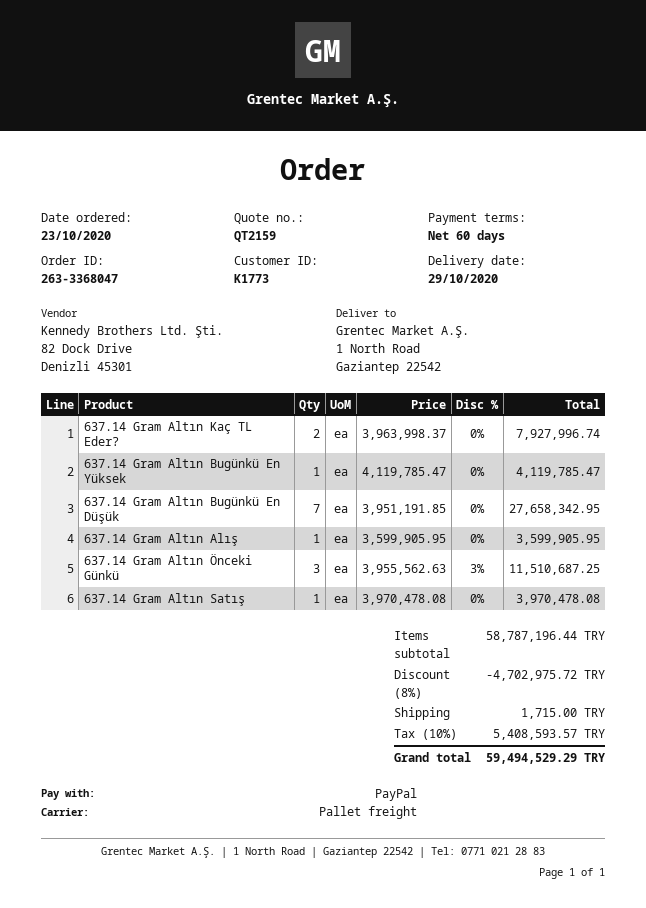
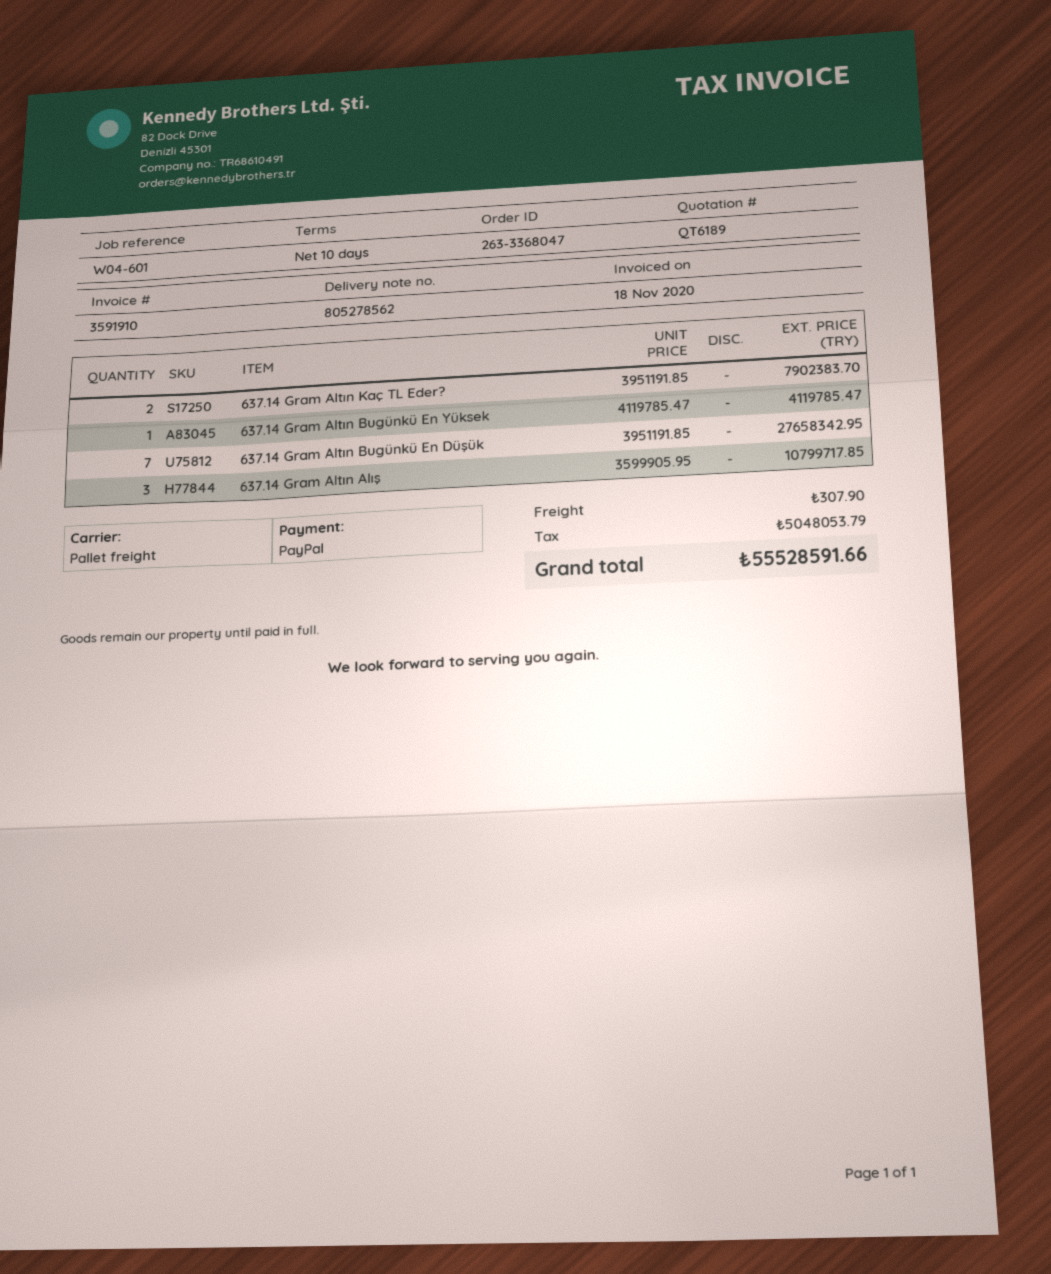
quote number: QT2159 -> QT6189
payment terms: 60 days -> 10 days
637.14 Gram Altın Kaç TL Eder?: 2 x 3963998.37 = 7927996.74 -> 2 x 3951191.85 = 7902383.70
637.14 Gram Altın Alış: 1 x 3599905.95 = 3599905.95 -> 3 x 3599905.95 = 10799717.85
637.14 Gram Altın Önceki Günkü: 3 x 3955562.63 - 3% = 11510687.25 -> none
637.14 Gram Altın Satış: 1 x 3970478.08 = 3970478.08 -> none
discount: 8% = 4702975.72 -> none
shipping: 1715.00 -> 307.90
tax: 5408593.57 -> 5048053.79
total: 59494529.29 -> 55528591.66

